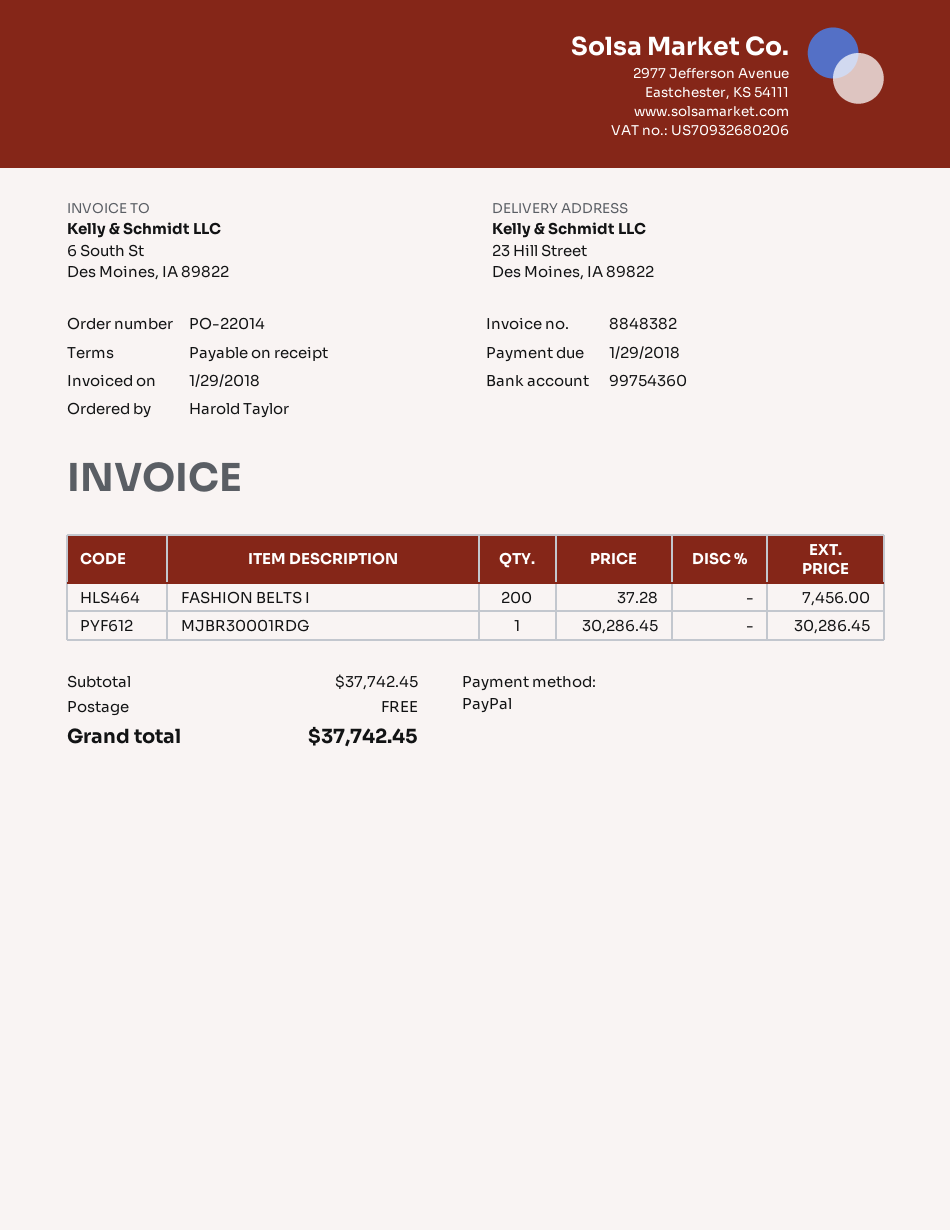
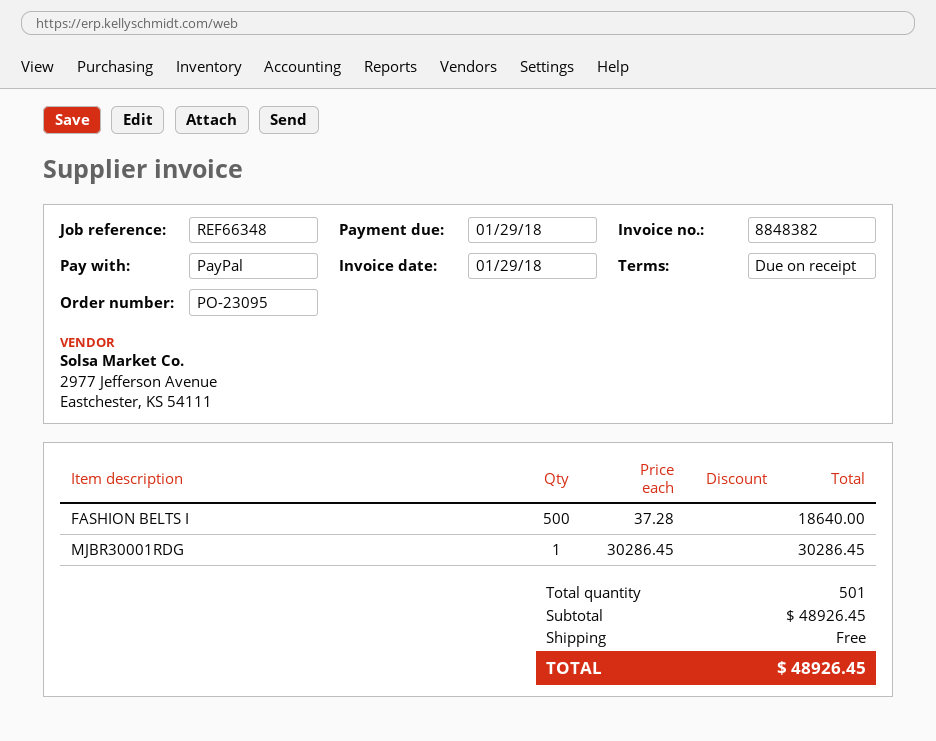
order number: PO-22014 -> PO-23095
FASHION BELTS I: 200 x 37.28 = 7456.00 -> 500 x 37.28 = 18640.00
subtotal: 37742.45 -> 48926.45
total: 37742.45 -> 48926.45

